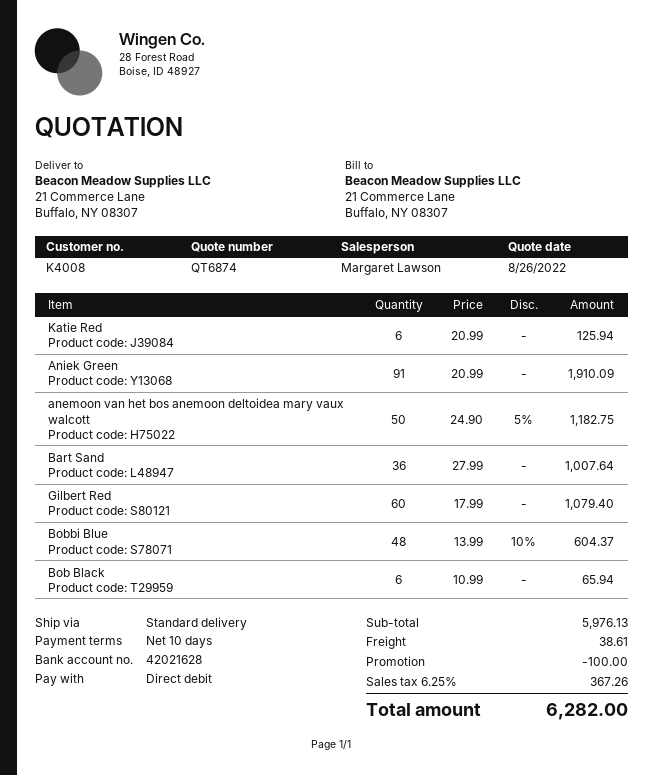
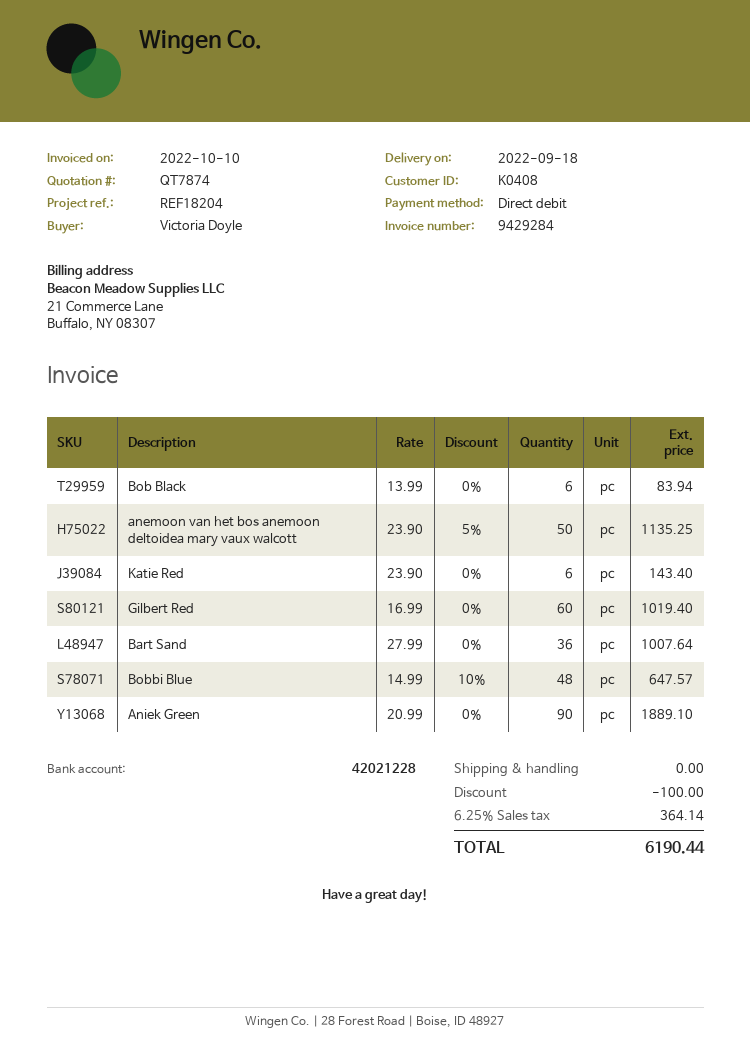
quote number: QT6874 -> QT7874
customer number: K4008 -> K0408
bank account: 42021628 -> 42021228
Katie Red: 6 x 20.99 = 125.94 -> 6 x 23.90 = 143.40
Aniek Green: 91 x 20.99 = 1910.09 -> 90 x 20.99 = 1889.10
anemoon van het bos anemoon deltoidea mary vaux walcott: 50 x 24.90 - 5% = 1182.75 -> 50 x 23.90 - 5% = 1135.25
Gilbert Red: 60 x 17.99 = 1079.40 -> 60 x 16.99 = 1019.40
Bobbi Blue: 48 x 13.99 - 10% = 604.37 -> 48 x 14.99 - 10% = 647.57
Bob Black: 6 x 10.99 = 65.94 -> 6 x 13.99 = 83.94
shipping: 38.61 -> 0.00
tax: 6.25% = 367.26 -> 6.25% = 364.14
total: 6282.00 -> 6190.44

